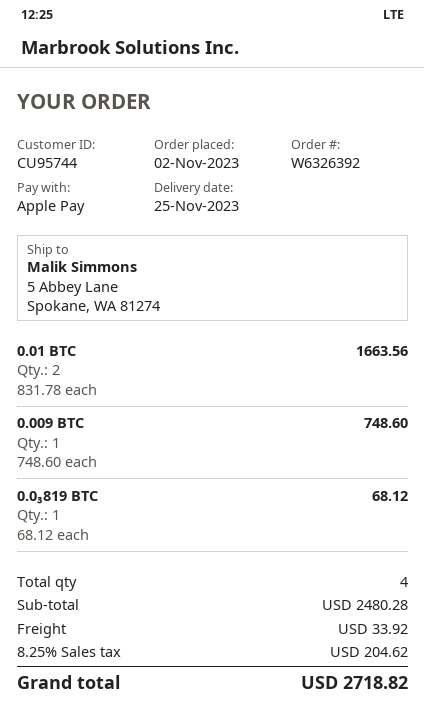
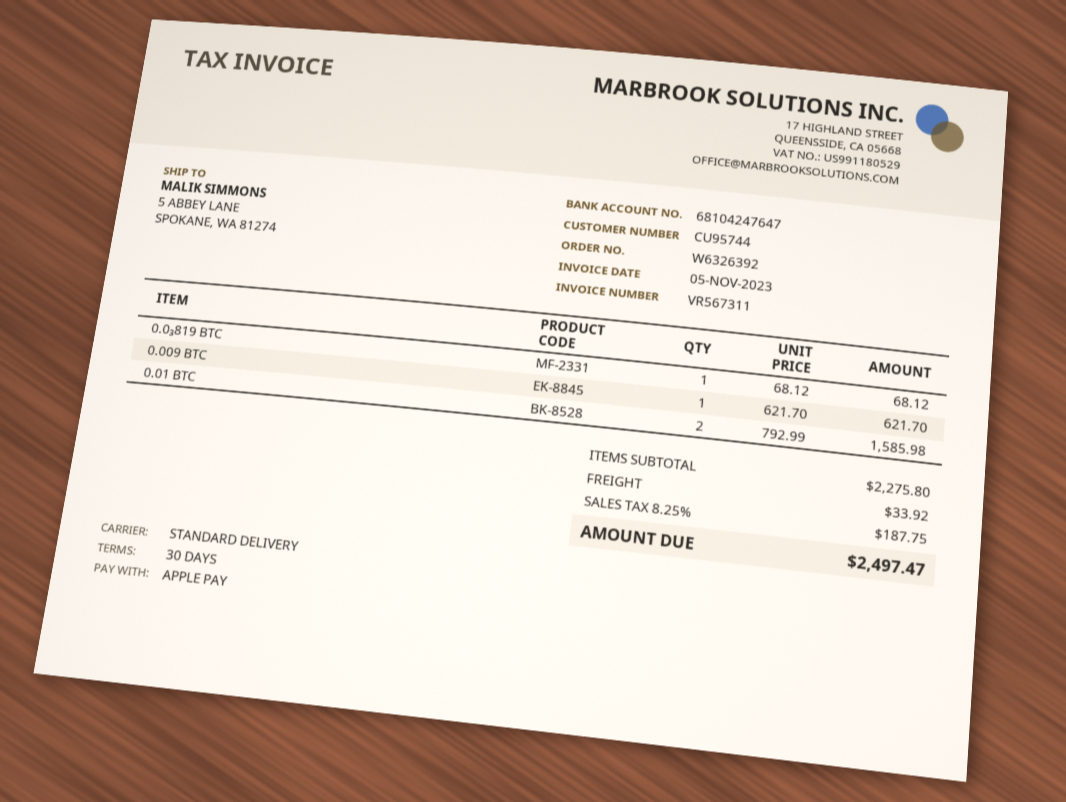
0.01 BTC: 2 x 831.78 = 1663.56 -> 2 x 792.99 = 1585.98
0.009 BTC: 1 x 748.60 = 748.60 -> 1 x 621.70 = 621.70
subtotal: 2480.28 -> 2275.80
tax: 8.25% = 204.62 -> 8.25% = 187.75
total: 2718.82 -> 2497.47

